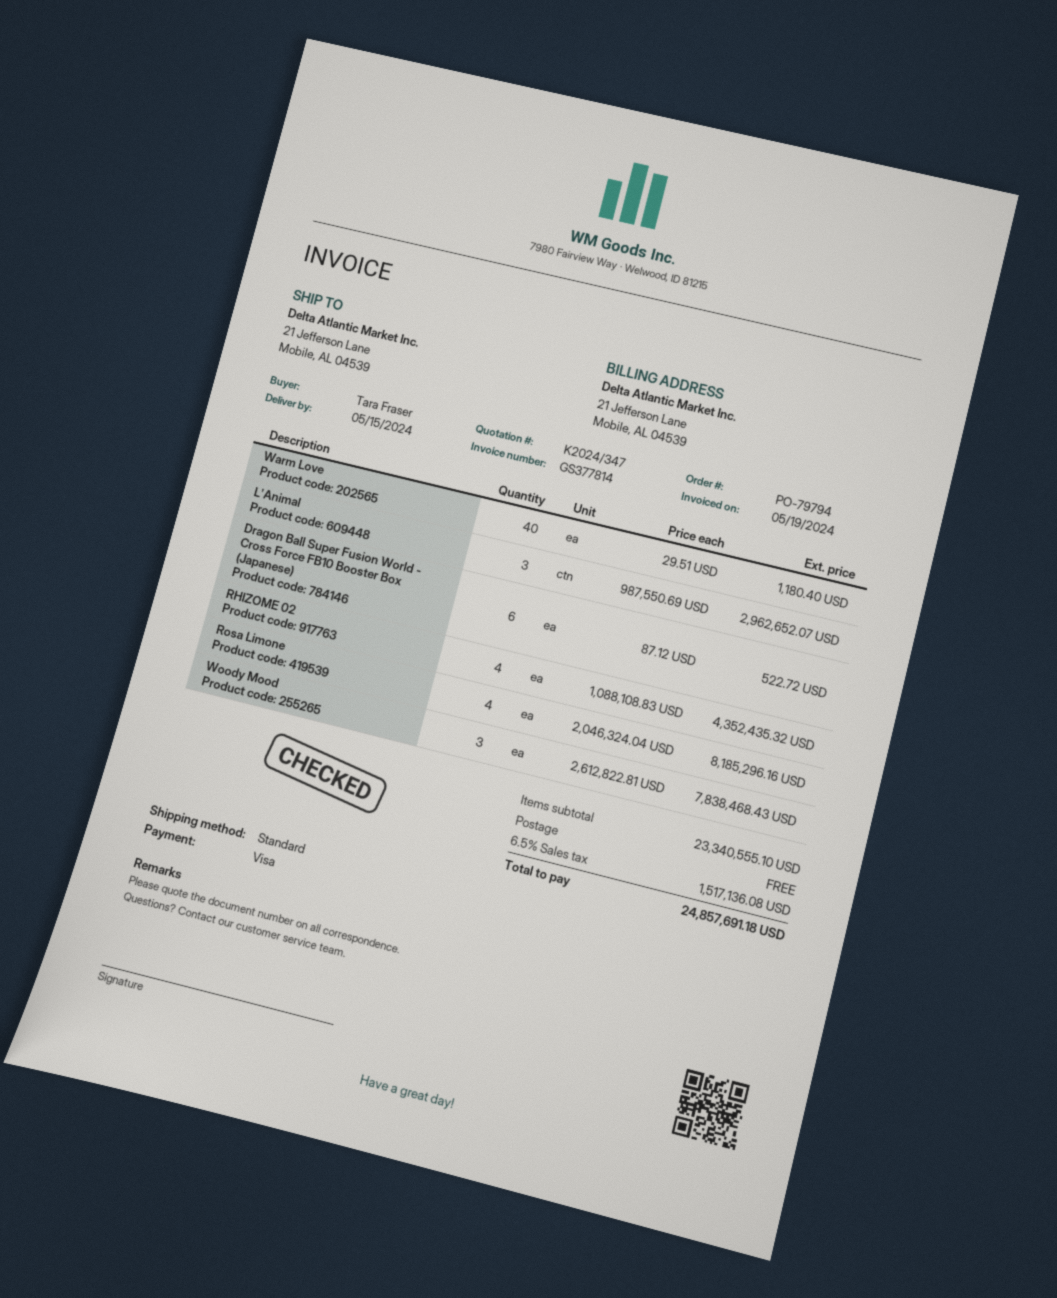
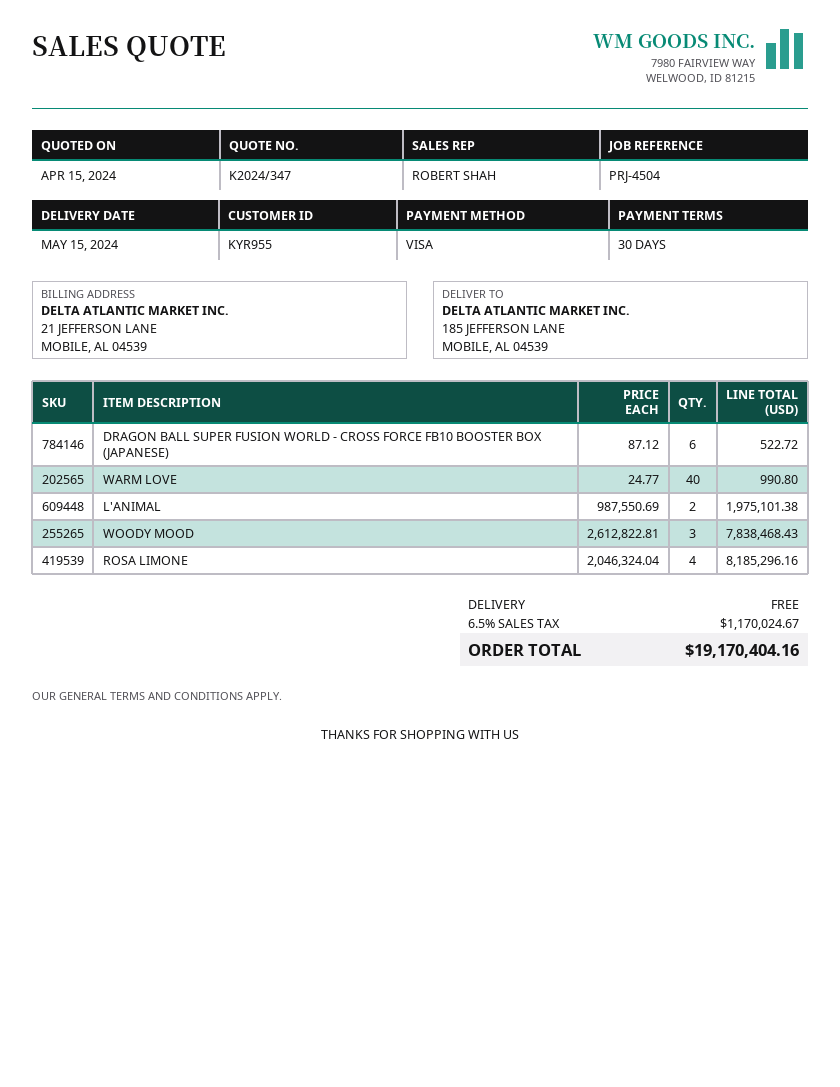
ship to: 21 Jefferson Lane, Mobile, AL 04539 -> 185 JEFFERSON LANE, MOBILE, AL 04539
Warm Love: 40 x 29.51 = 1180.40 -> 40 x 24.77 = 990.80
L'Animal: 3 x 987550.69 = 2962652.07 -> 2 x 987550.69 = 1975101.38
RHIZOME 02: 4 x 1088108.83 = 4352435.32 -> none
tax: 6.5% = 1517136.08 -> 6.5% = 1170024.67
total: 24857691.18 -> 19170404.16

